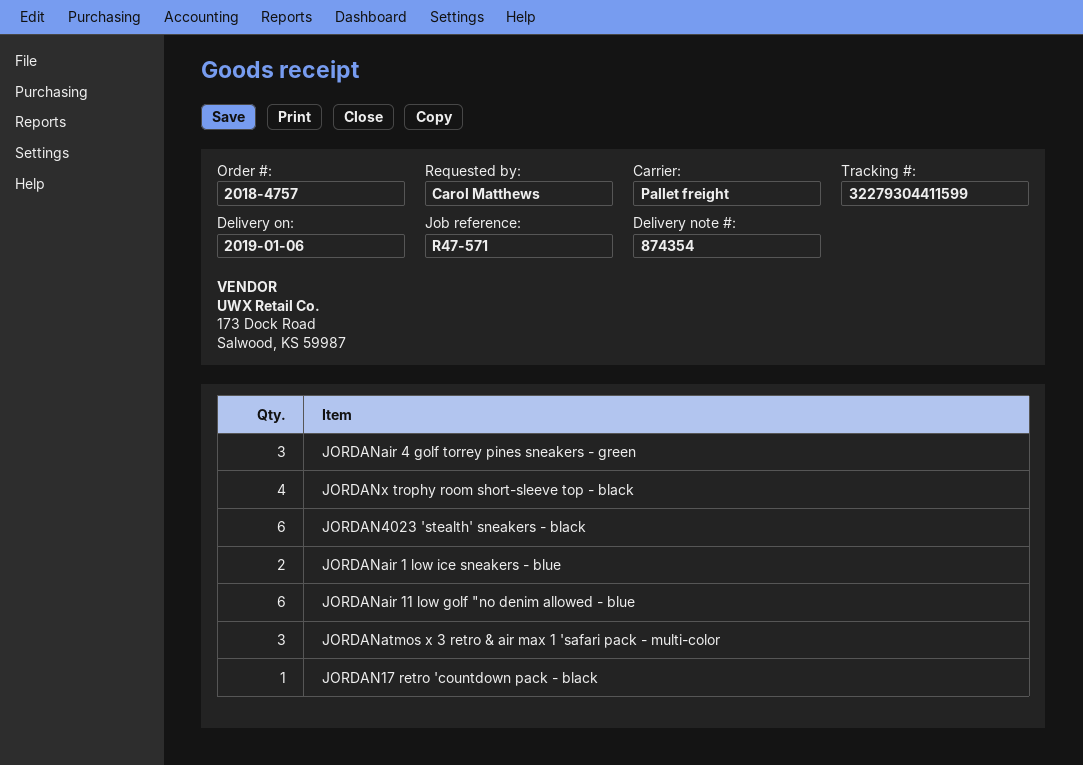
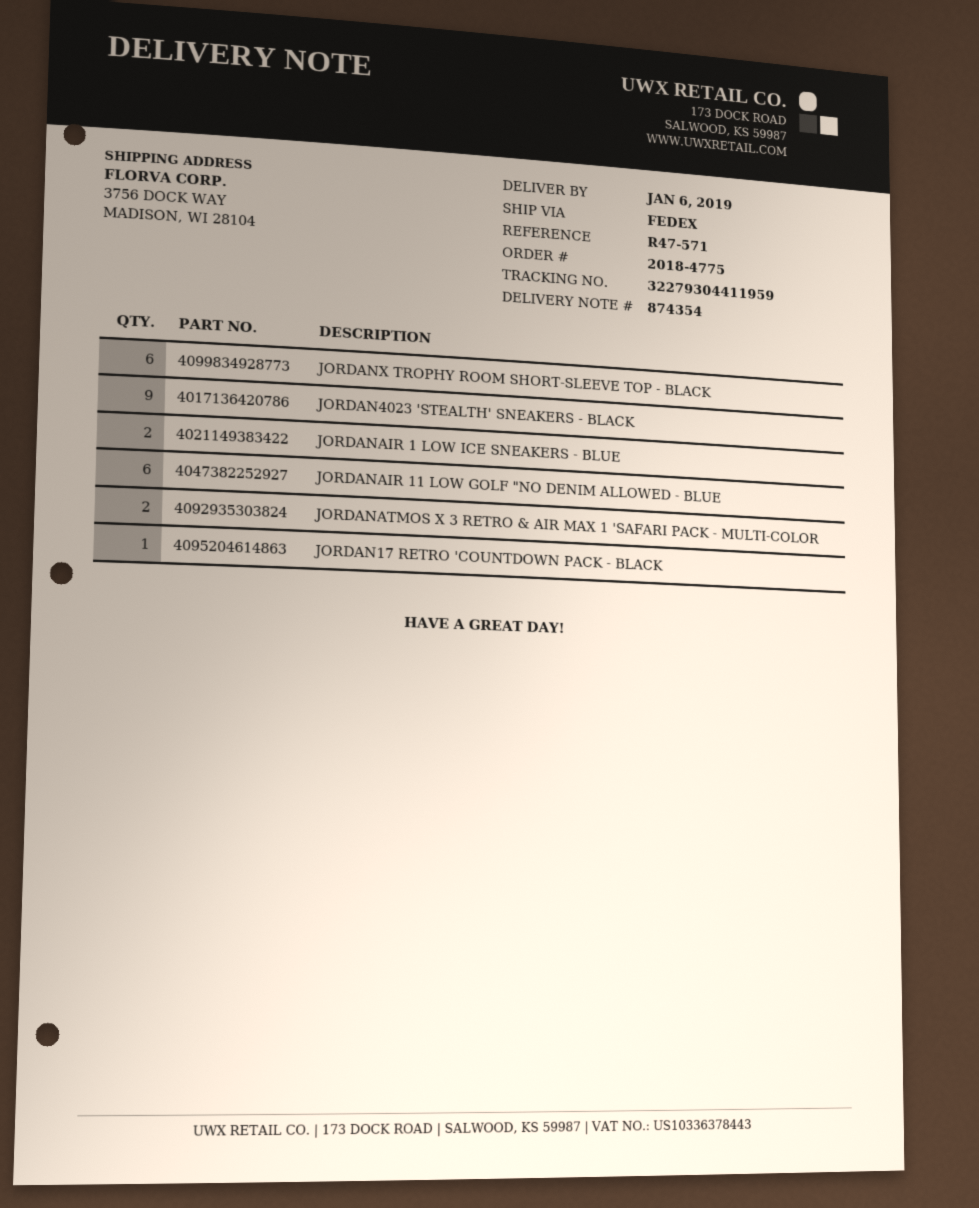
order number: 2018-4757 -> 2018-4775
shipping method: pallet freight -> FedEx
tracking number: 32279304411599 -> 32279304411959
JORDANair 4 golf torrey pines sneakers - green: 3 -> none
JORDANx trophy room short-sleeve top - black: 4 -> 6
JORDAN4023 'stealth' sneakers - black: 6 -> 9
JORDANatmos x 3 retro & air max 1 'safari pack - multi-color: 3 -> 2

